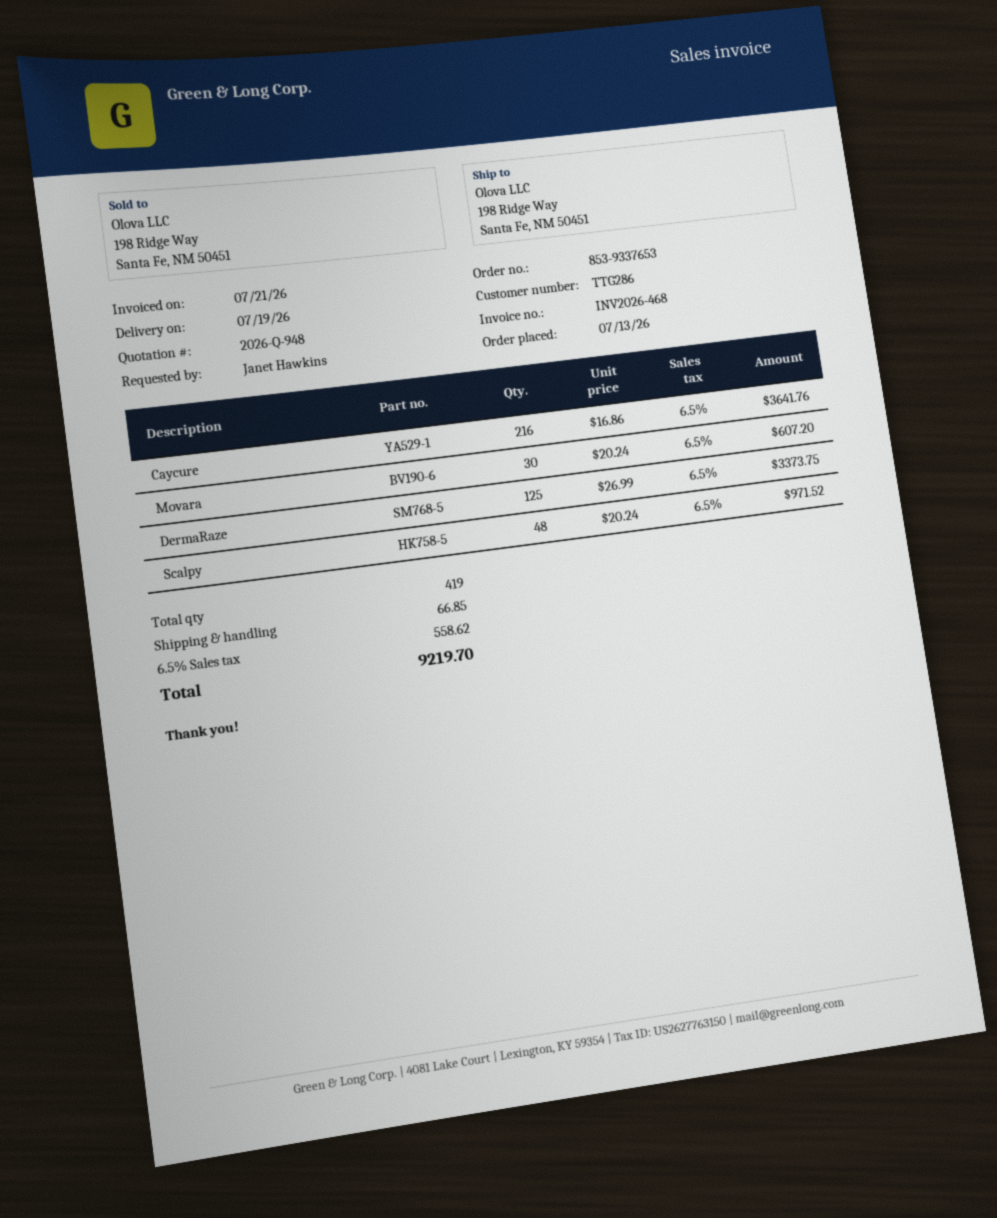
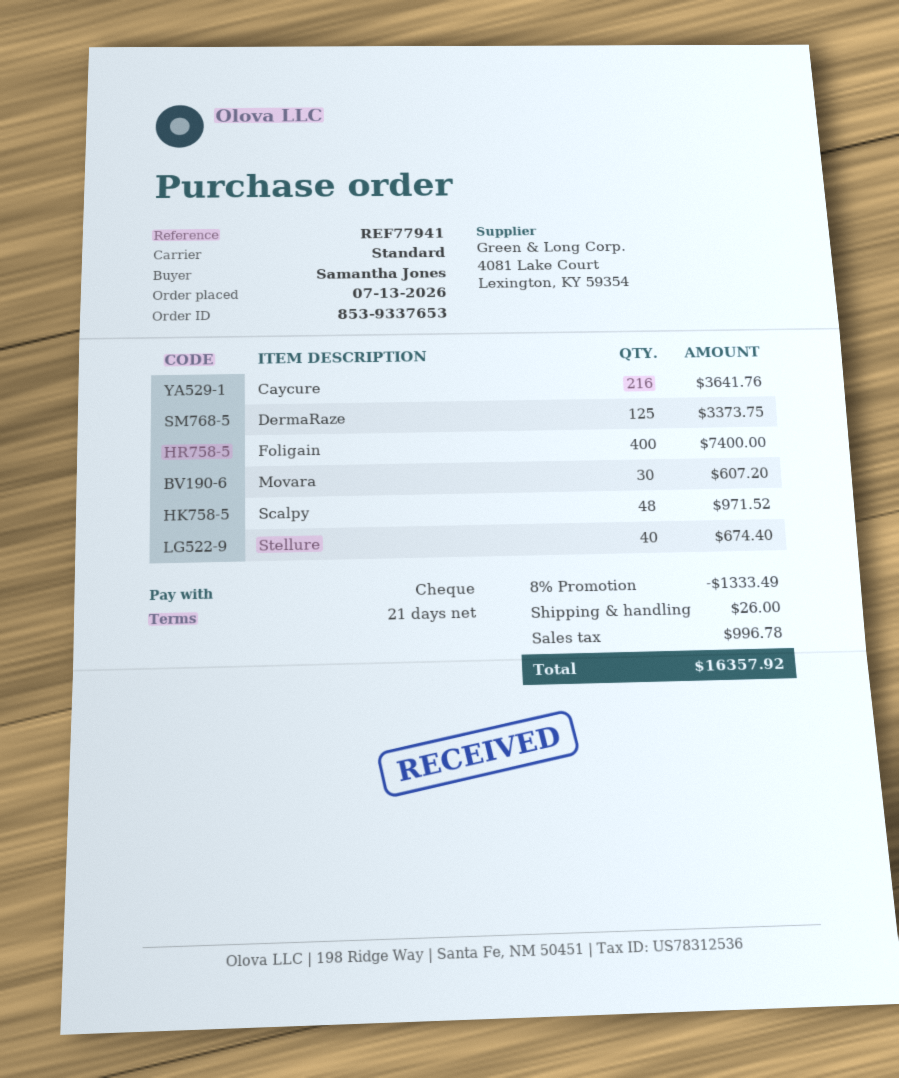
ordered by: Janet Hawkins -> Samantha Jones
Foligain: none -> 400 for 7400.00
Stellure: none -> 40 for 674.40
discount: none -> 8% = 1333.49
shipping: 66.85 -> 26.00
tax: 558.62 -> 996.78
total: 9219.70 -> 16357.92

